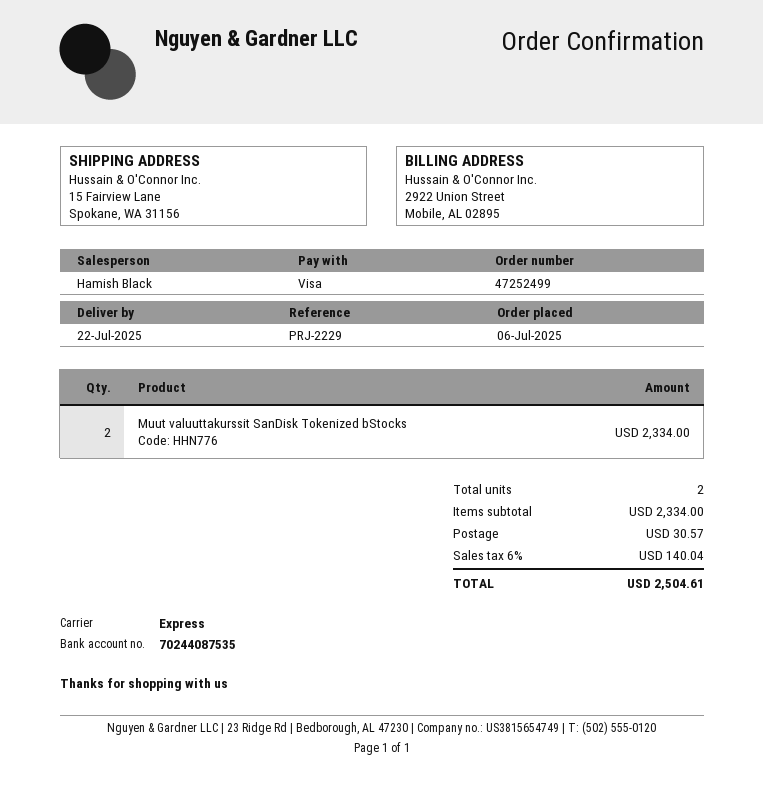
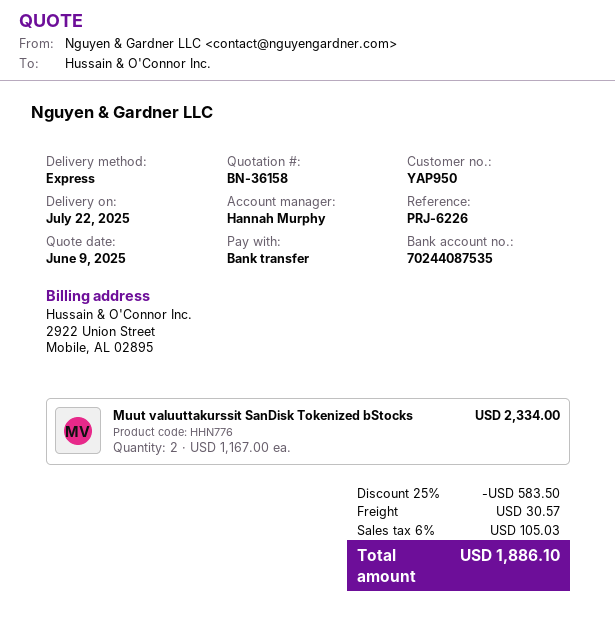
reference: PRJ-2229 -> PRJ-6226
sales rep: Hamish Black -> Hannah Murphy
payment method: Visa -> bank transfer
discount: none -> 25% = 583.50
tax: 6% = 140.04 -> 6% = 105.03
total: 2504.61 -> 1886.10

